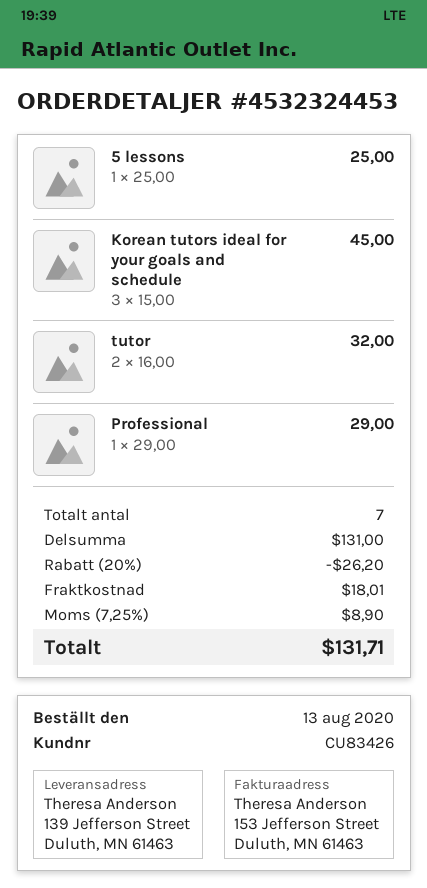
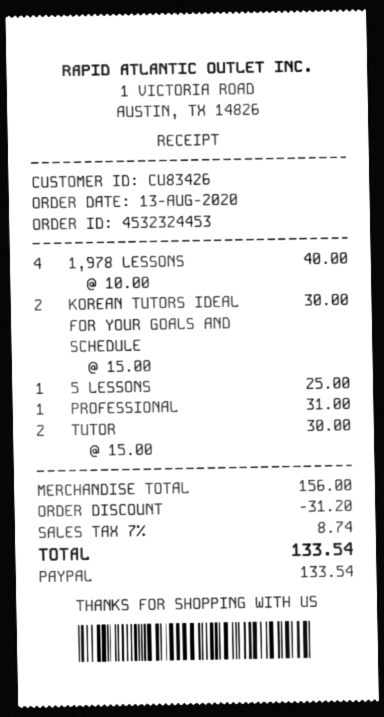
Korean tutors ideal for your goals and schedule: 3 x 15.00 = 45.00 -> 2 x 15.00 = 30.00
tutor: 2 x 16.00 = 32.00 -> 2 x 15.00 = 30.00
Professional: 1 x 29.00 = 29.00 -> 1 x 31.00 = 31.00
1,978 LESSONS: none -> 4 x 10.00 = 40.00
subtotal: 131.00 -> 156.00
discount: 26.20 -> 31.20
shipping: 18.01 -> none
tax: 7.25% = 8.90 -> 7% = 8.74
total: 131.71 -> 133.54

